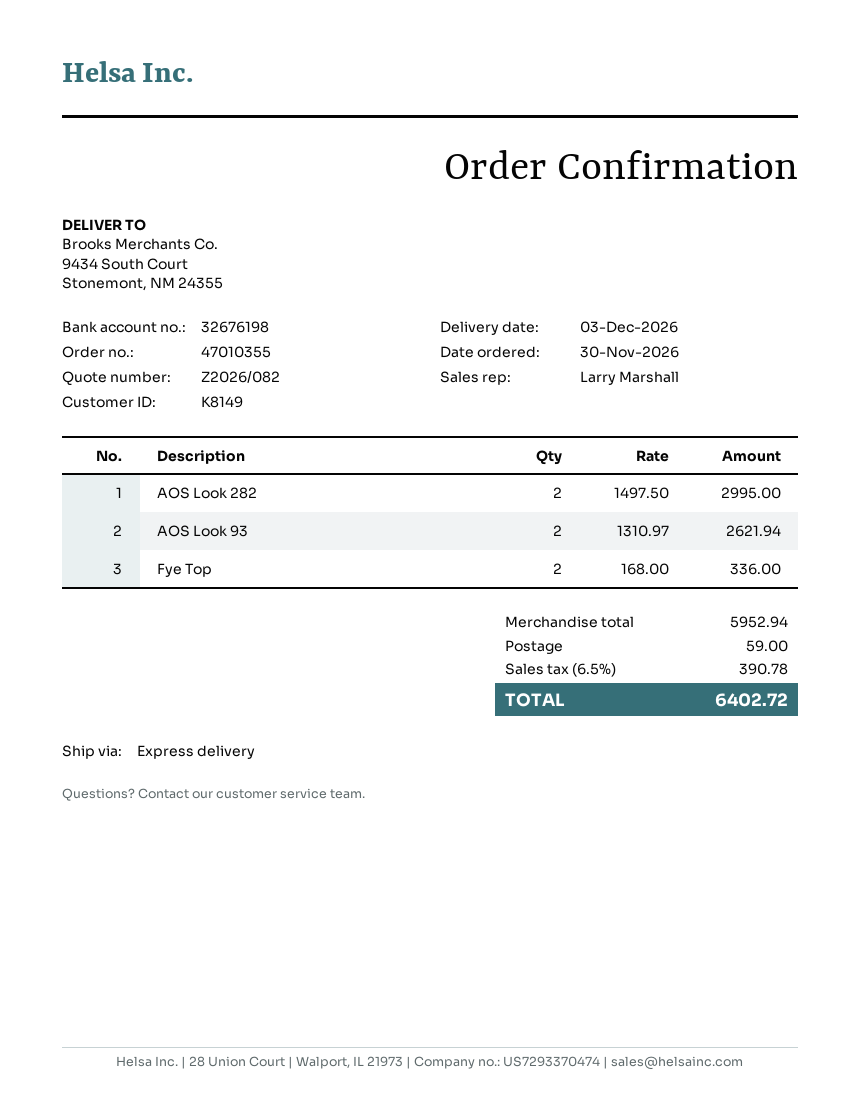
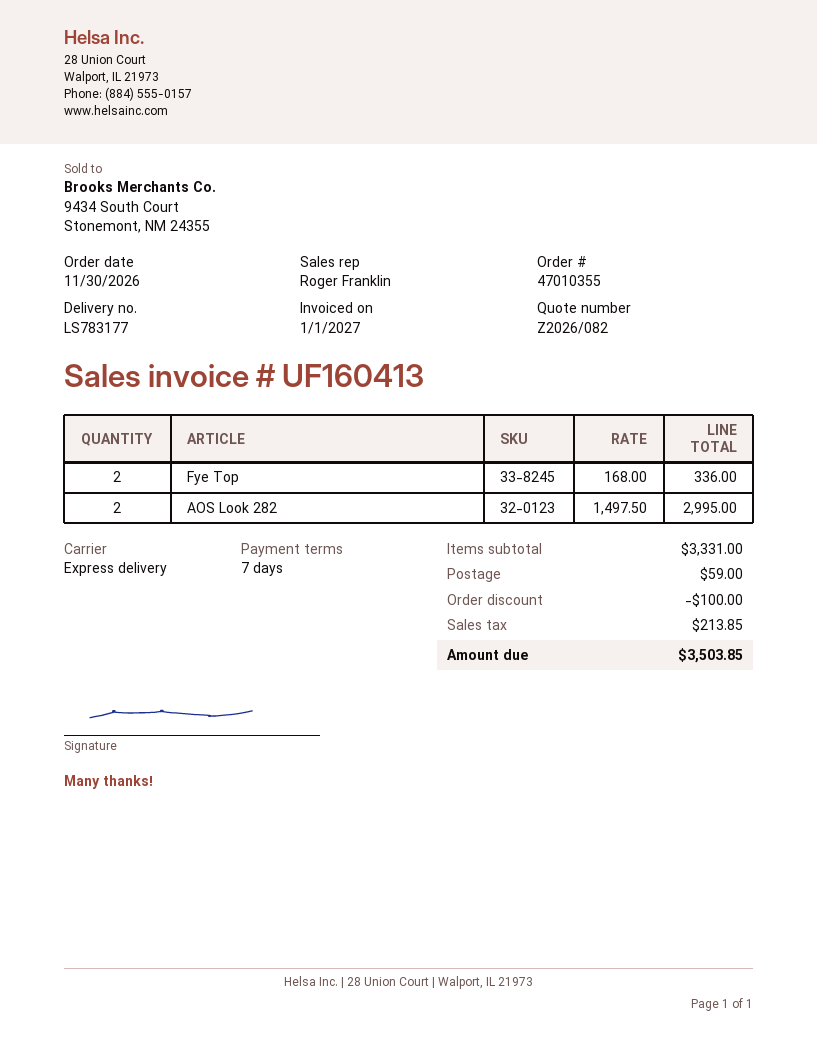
sales rep: Larry Marshall -> Roger Franklin
AOS Look 93: 2 x 1310.97 = 2621.94 -> none
subtotal: 5952.94 -> 3331.00
discount: none -> 100.00
tax: 390.78 -> 213.85
total: 6402.72 -> 3503.85

